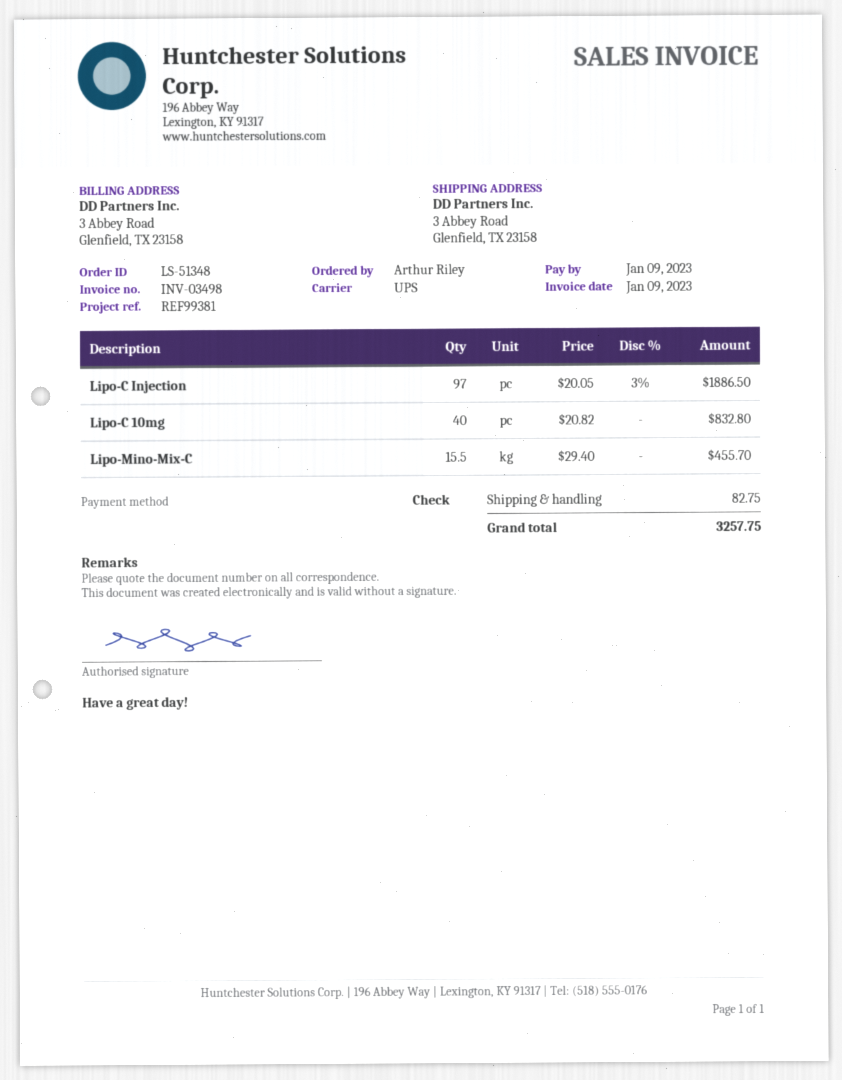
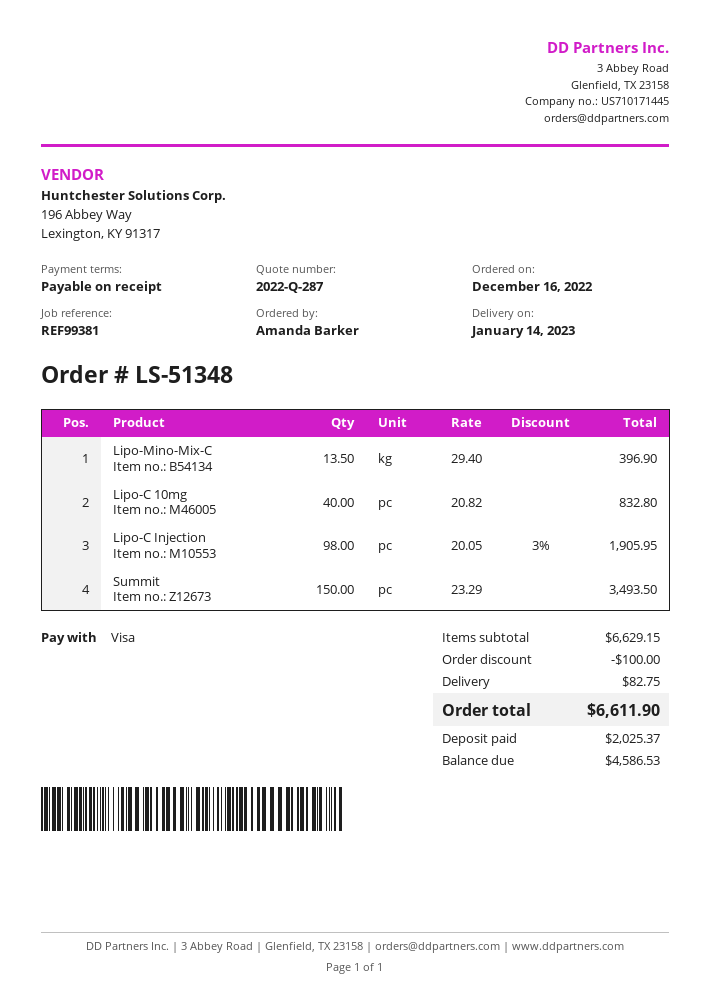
ordered by: Arthur Riley -> Amanda Barker
payment method: cheque -> Visa
Lipo-C Injection: 97 x 20.05 - 3% = 1886.50 -> 98 x 20.05 - 3% = 1905.95
Lipo-Mino-Mix-C: 15.5 x 29.40 = 455.70 -> 13.5 x 29.40 = 396.90
Summit: none -> 150 x 23.29 = 3493.50
discount: none -> 100.00
total: 3257.75 -> 6611.90

